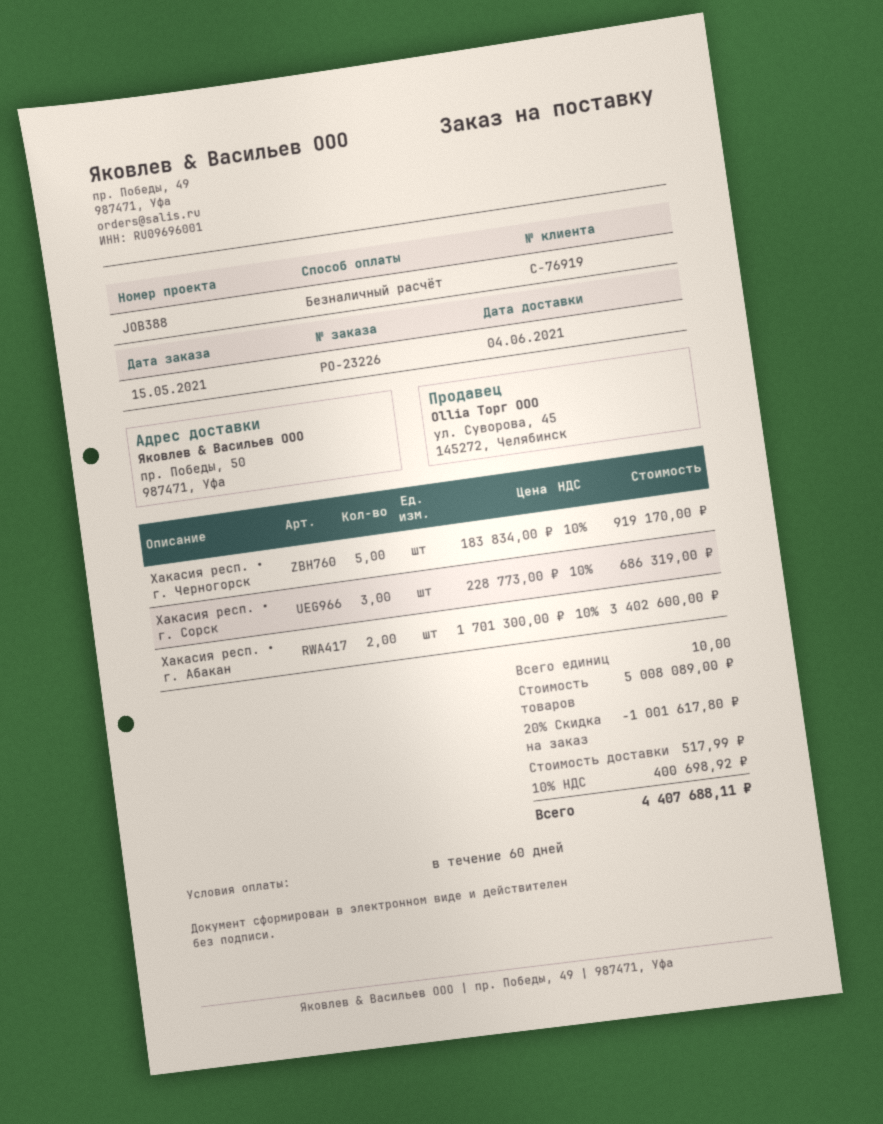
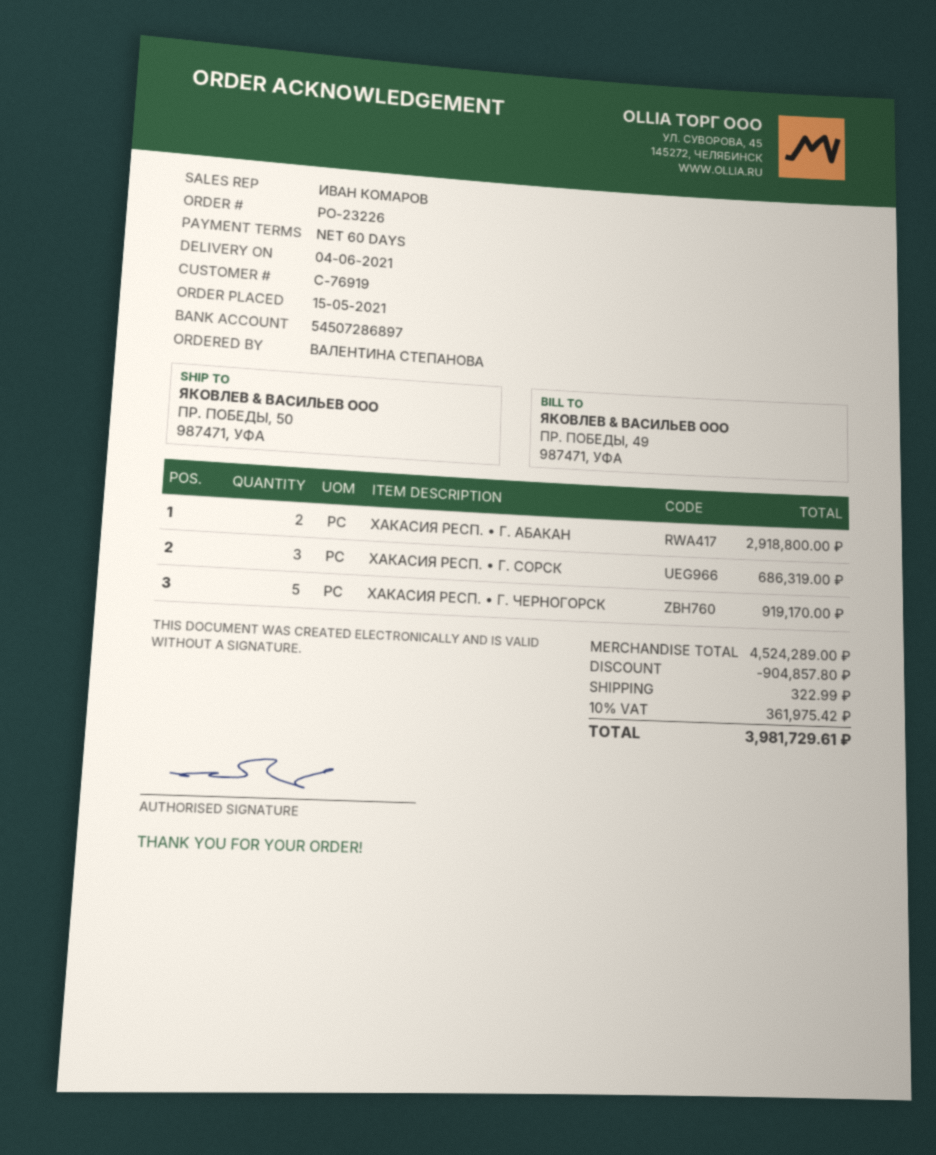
Хакасия респ. • г. Абакан: 2 for 3402600.00 -> 2 for 2918800.00
subtotal: 5008089.00 -> 4524289.00
discount: 1001617.80 -> 904857.80
shipping: 517.99 -> 322.99
tax: 10% = 400698.92 -> 10% = 361975.42
total: 4407688.11 -> 3981729.61

